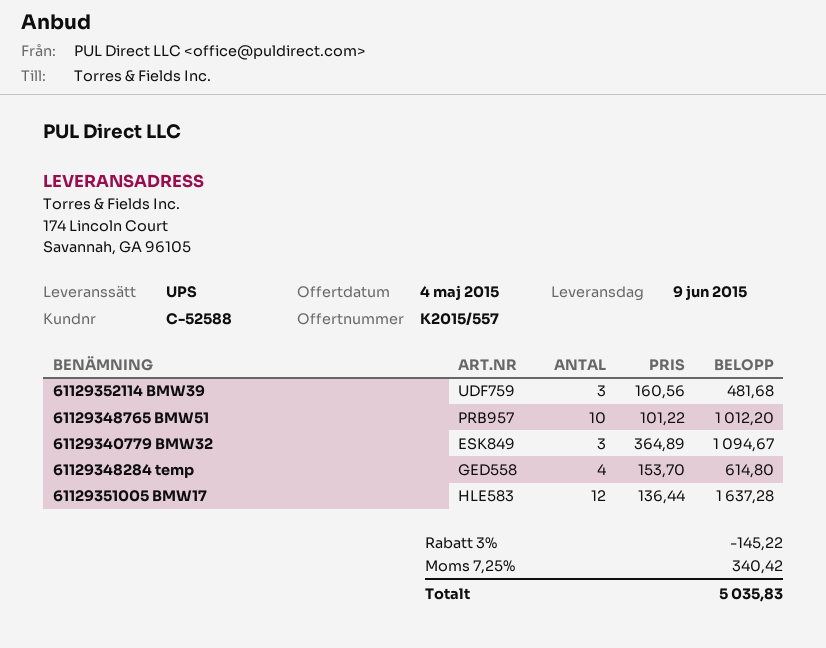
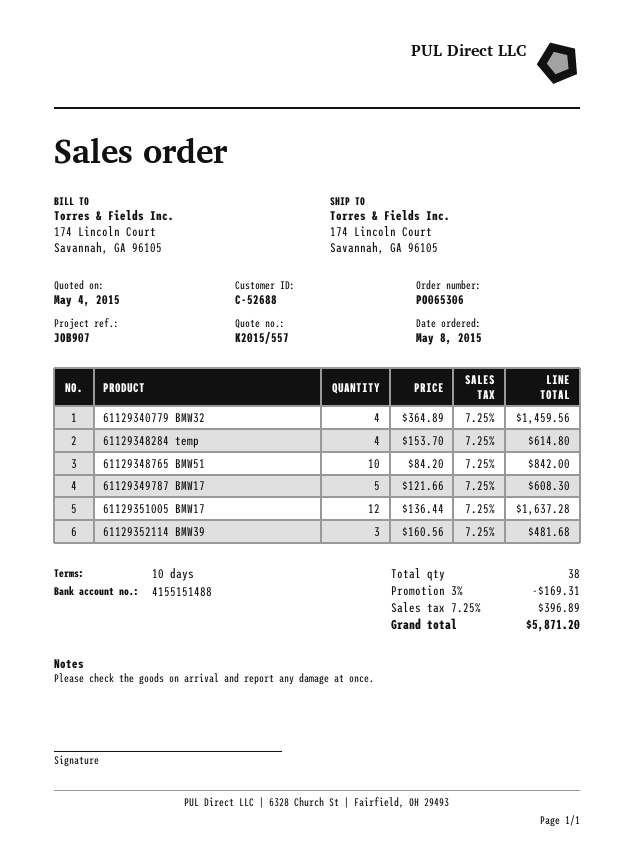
customer number: C-52588 -> C-52688
61129348765 BMW51: 10 x 101.22 = 1012.20 -> 10 x 84.20 = 842.00
61129340779 BMW32: 3 x 364.89 = 1094.67 -> 4 x 364.89 = 1459.56
61129349787 BMW17: none -> 5 x 121.66 = 608.30
discount: 3% = 145.22 -> 3% = 169.31
tax: 7.25% = 340.42 -> 7.25% = 396.89
total: 5035.83 -> 5871.20

